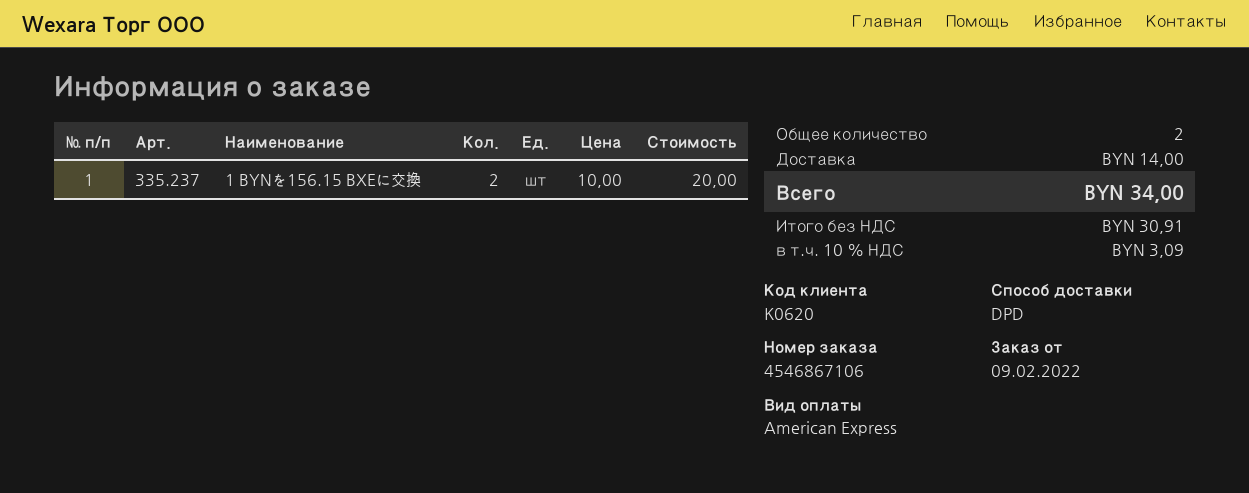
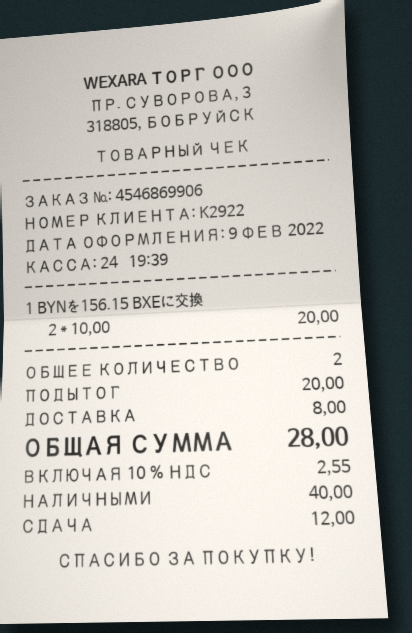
order number: 4546867106 -> 4546869906
customer number: K0620 -> K2922
payment method: American Express -> cash
shipping: 14.00 -> 8.00
tax: 10% = 3.09 -> 10% = 2.55
total: 34.00 -> 28.00

